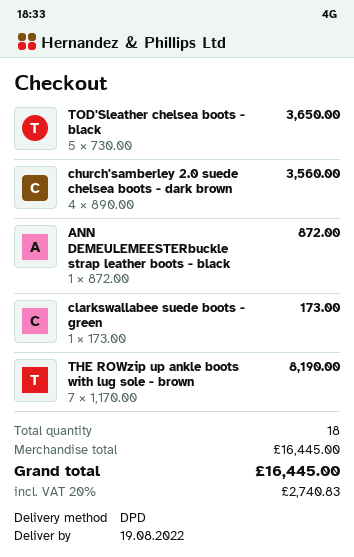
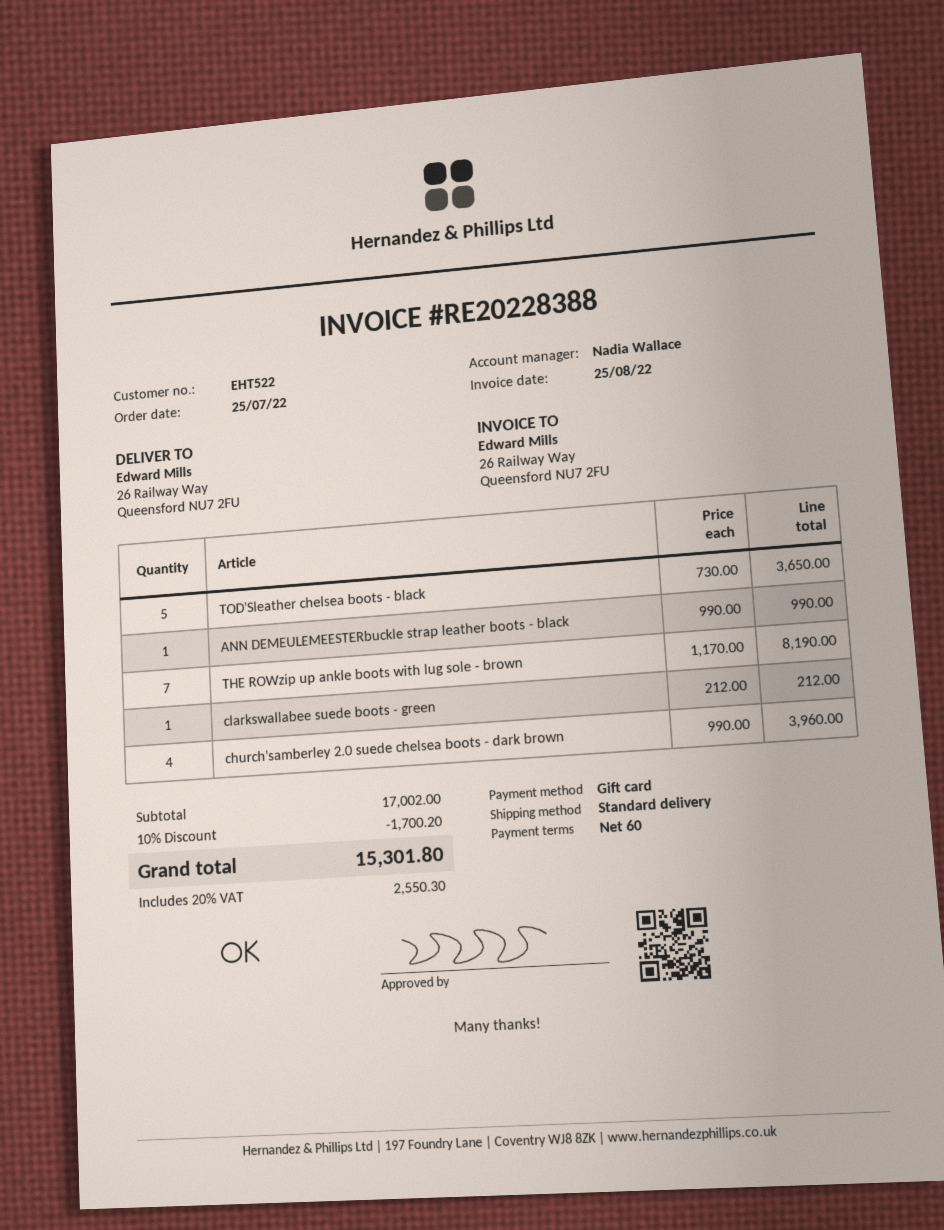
shipping method: DPD -> standard
church'samberley 2.0 suede chelsea boots - dark brown: 4 x 890.00 = 3560.00 -> 4 x 990.00 = 3960.00
ANN DEMEULEMEESTERbuckle strap leather boots - black: 1 x 872.00 = 872.00 -> 1 x 990.00 = 990.00
clarkswallabee suede boots - green: 1 x 173.00 = 173.00 -> 1 x 212.00 = 212.00
subtotal: 16445.00 -> 17002.00
discount: none -> 10% = 1700.20
tax: 20% = 2740.83 -> 20% = 2550.30
total: 16445.00 -> 15301.80

